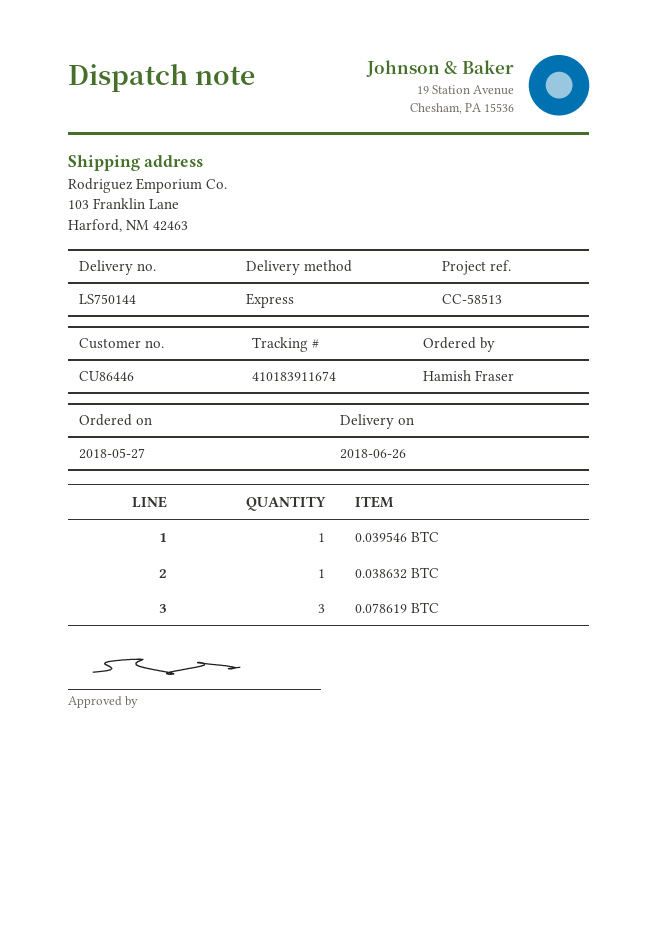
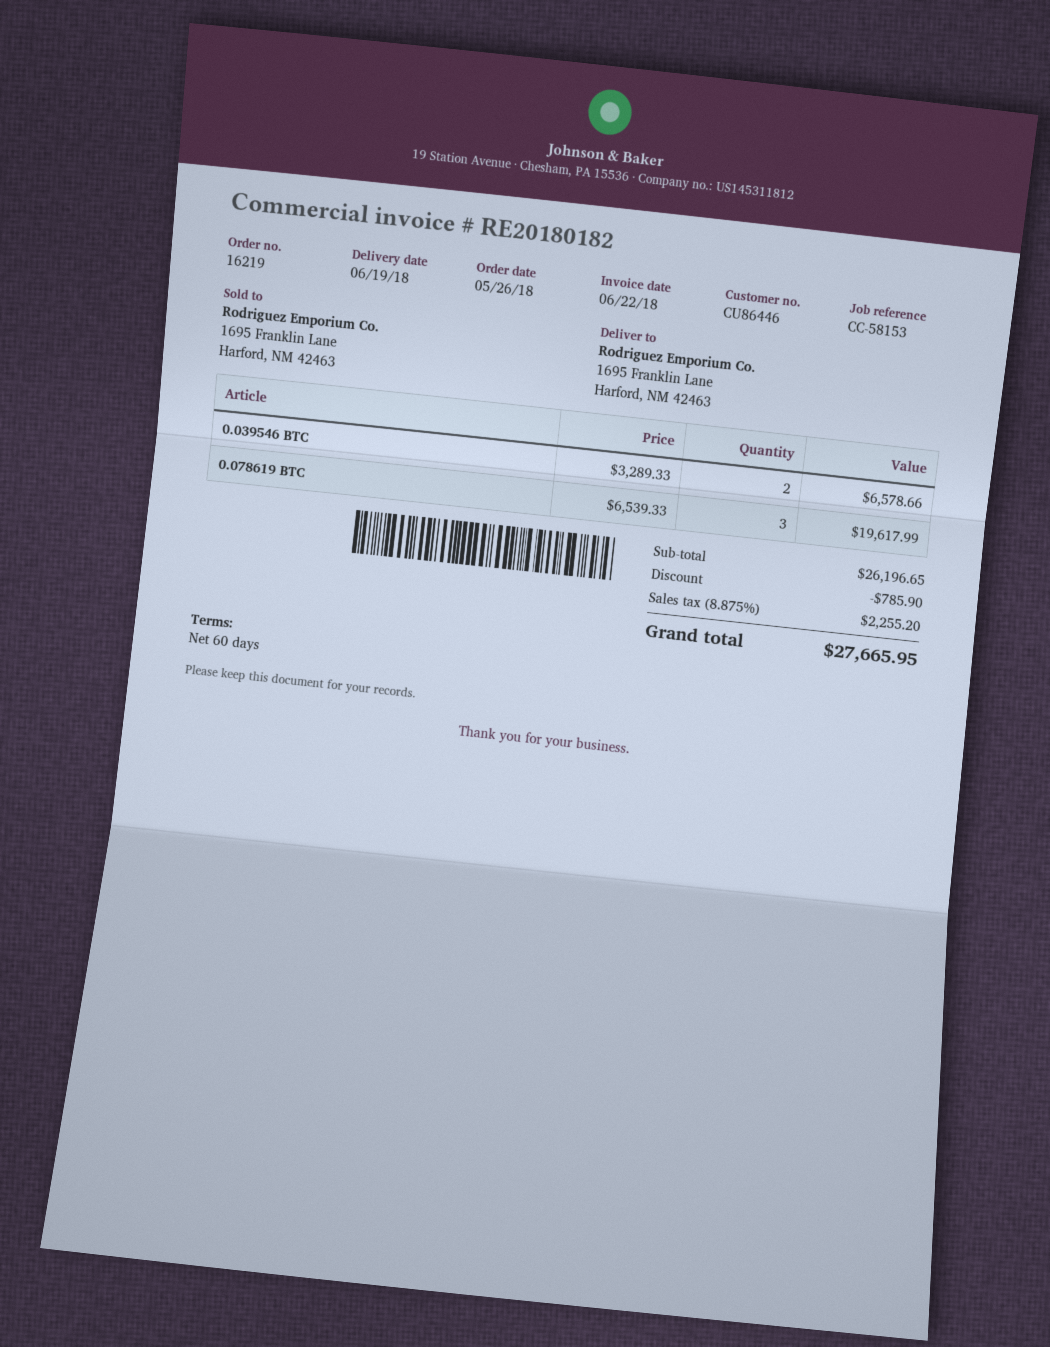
order date: 2018-05-27 -> 2018-05-26
delivery date: 2018-06-26 -> 2018-06-19
reference: CC-58513 -> CC-58153
ship to: 103 Franklin Lane, Harford, NM 42463 -> 1695 Franklin Lane, Harford, NM 42463
0.039546 BTC: 1 -> 2
0.038632 BTC: 1 -> none

